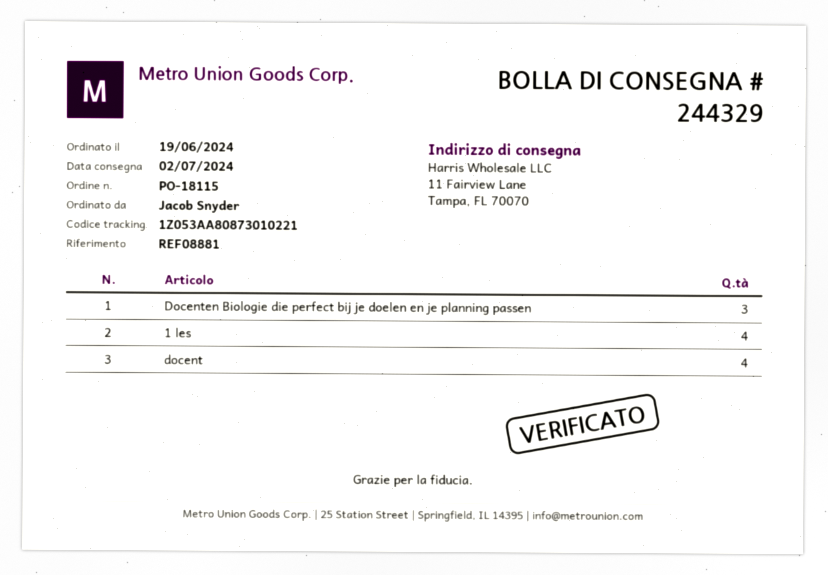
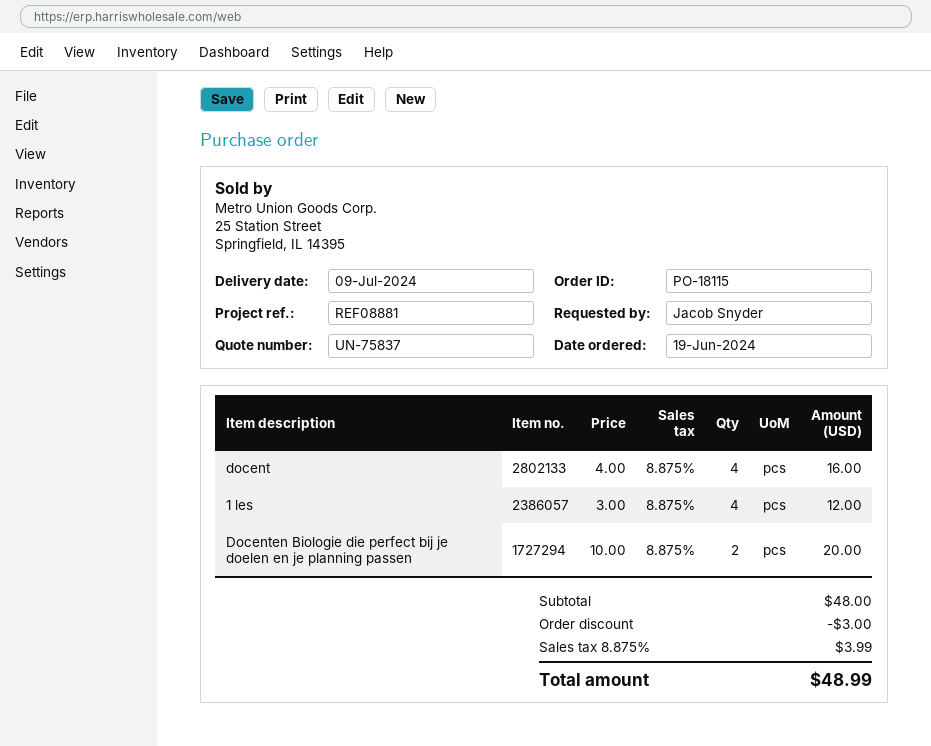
delivery date: 2024-07-02 -> 2024-07-09
Docenten Biologie die perfect bij je doelen en je planning passen: 3 -> 2

